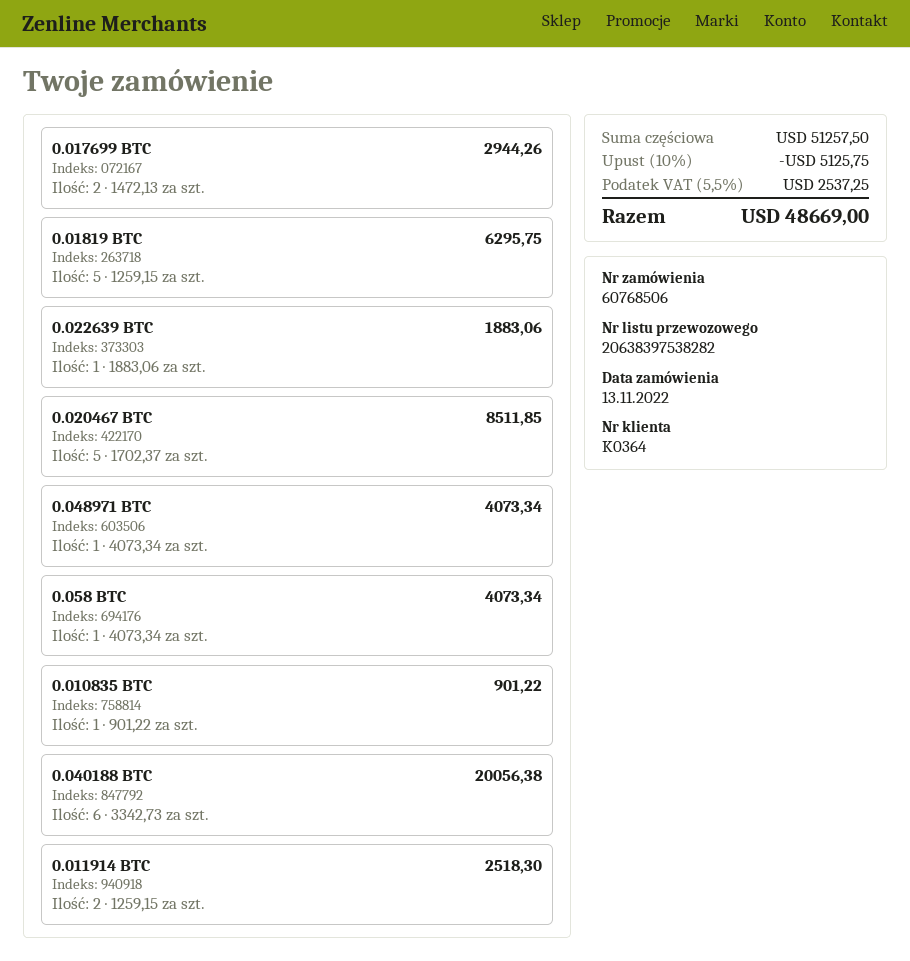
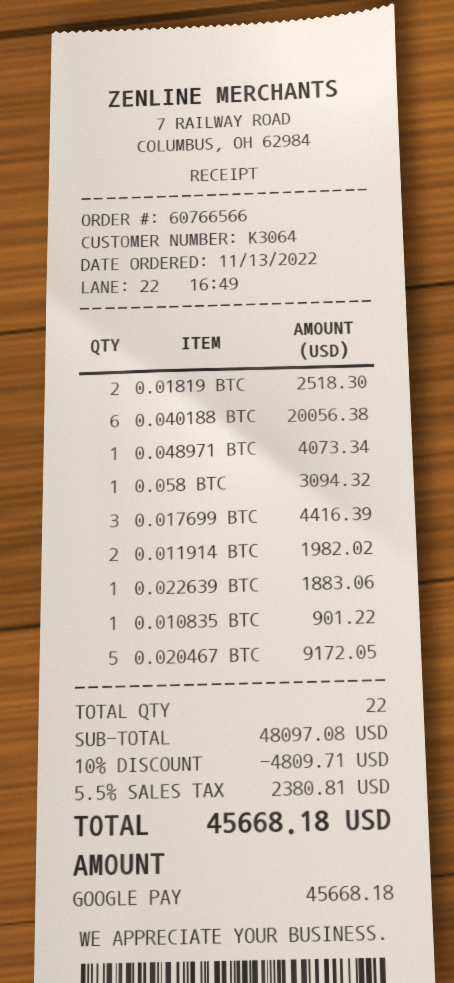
order number: 60768506 -> 60766566
customer number: K0364 -> K3064
0.017699 BTC: 2 for 2944.26 -> 3 for 4416.39
0.01819 BTC: 5 for 6295.75 -> 2 for 2518.30
0.020467 BTC: 5 for 8511.85 -> 5 for 9172.05
0.058 BTC: 1 for 4073.34 -> 1 for 3094.32
0.011914 BTC: 2 for 2518.30 -> 2 for 1982.02
subtotal: 51257.50 -> 48097.08
discount: 10% = 5125.75 -> 10% = 4809.71
tax: 5.5% = 2537.25 -> 5.5% = 2380.81
total: 48669.00 -> 45668.18

